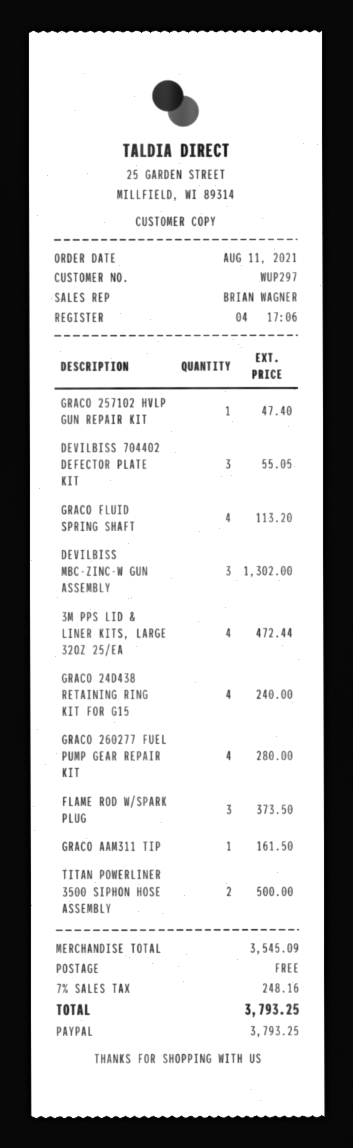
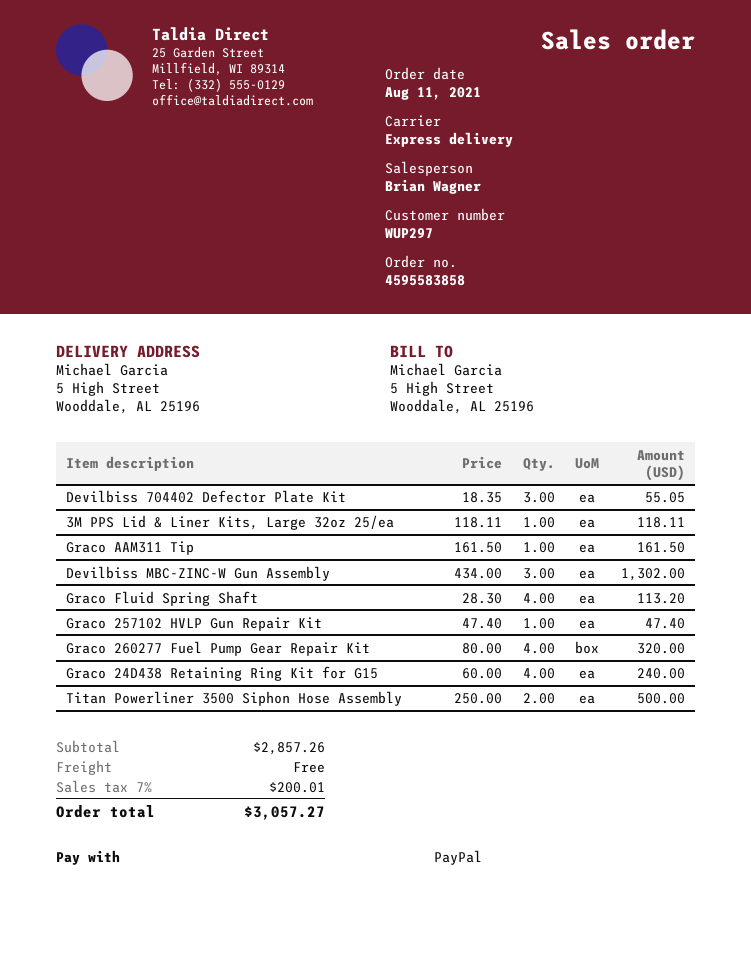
3M PPS LID & LINER KITS, LARGE 32OZ 25/EA: 4 for 472.44 -> 1 for 118.11
GRACO 260277 FUEL PUMP GEAR REPAIR KIT: 4 for 280.00 -> 4 for 320.00
FLAME ROD W/SPARK PLUG: 3 for 373.50 -> none
subtotal: 3545.09 -> 2857.26
tax: 7% = 248.16 -> 7% = 200.01
total: 3793.25 -> 3057.27

